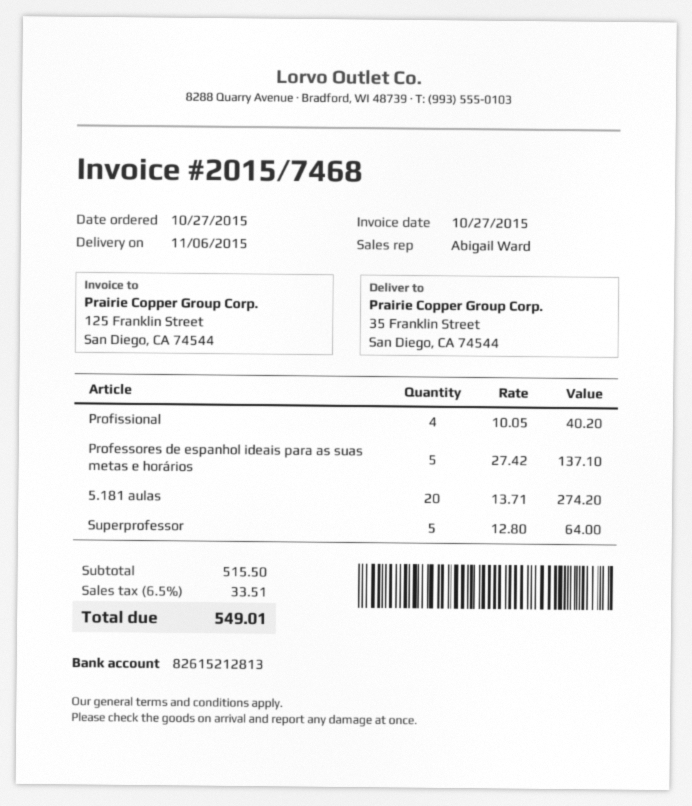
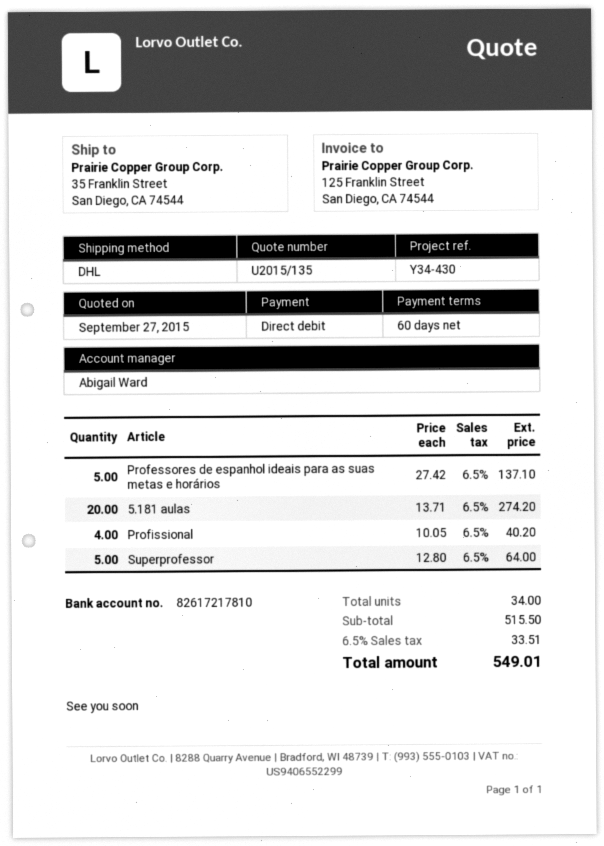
bank account: 82615212813 -> 82617217810

